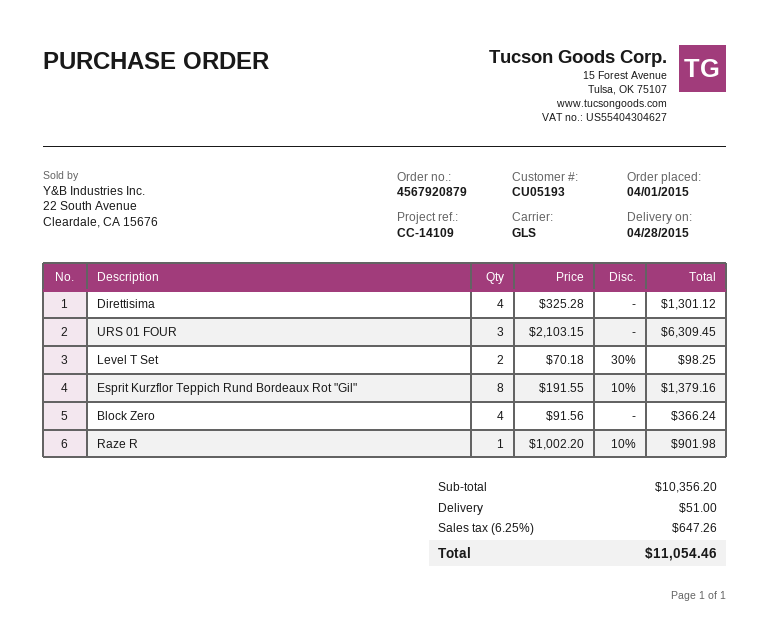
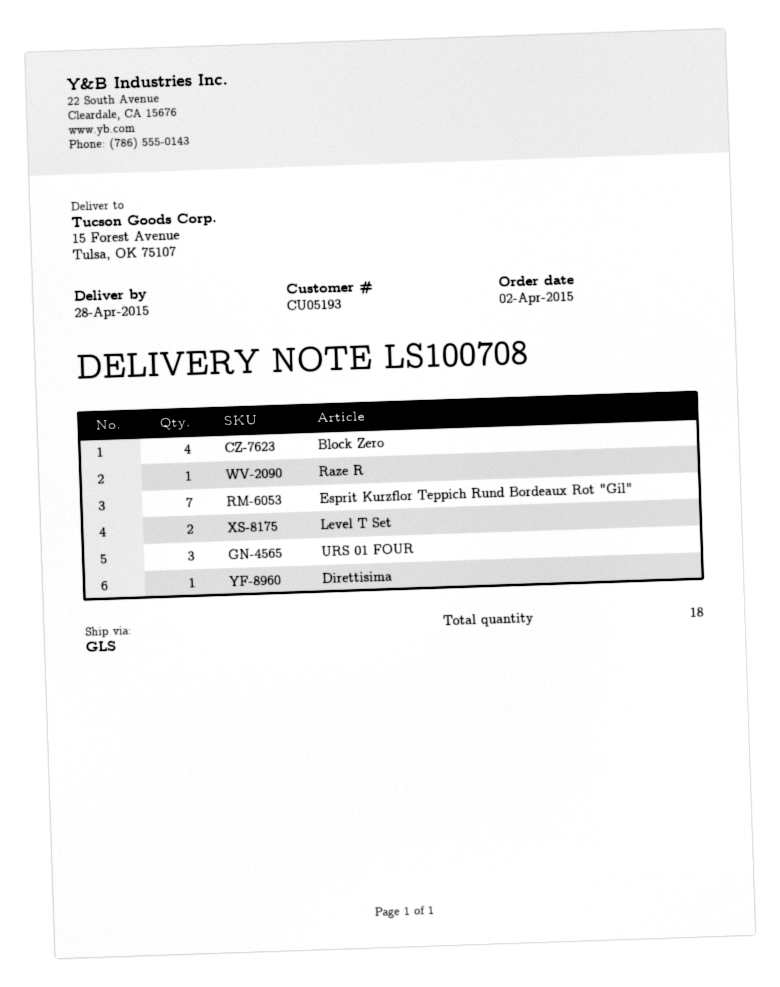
order date: 2015-04-01 -> 2015-04-02
Direttisima: 4 -> 1
Esprit Kurzflor Teppich Rund Bordeaux Rot "Gil": 8 -> 7

